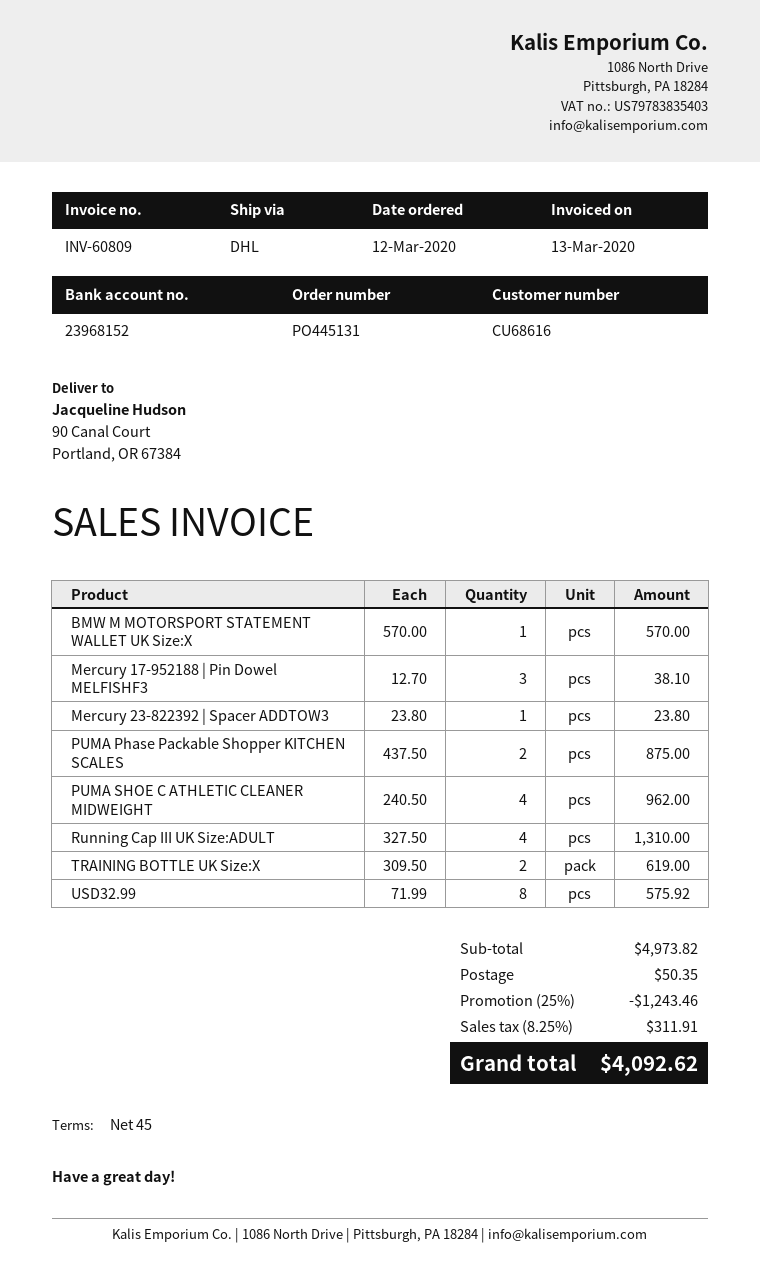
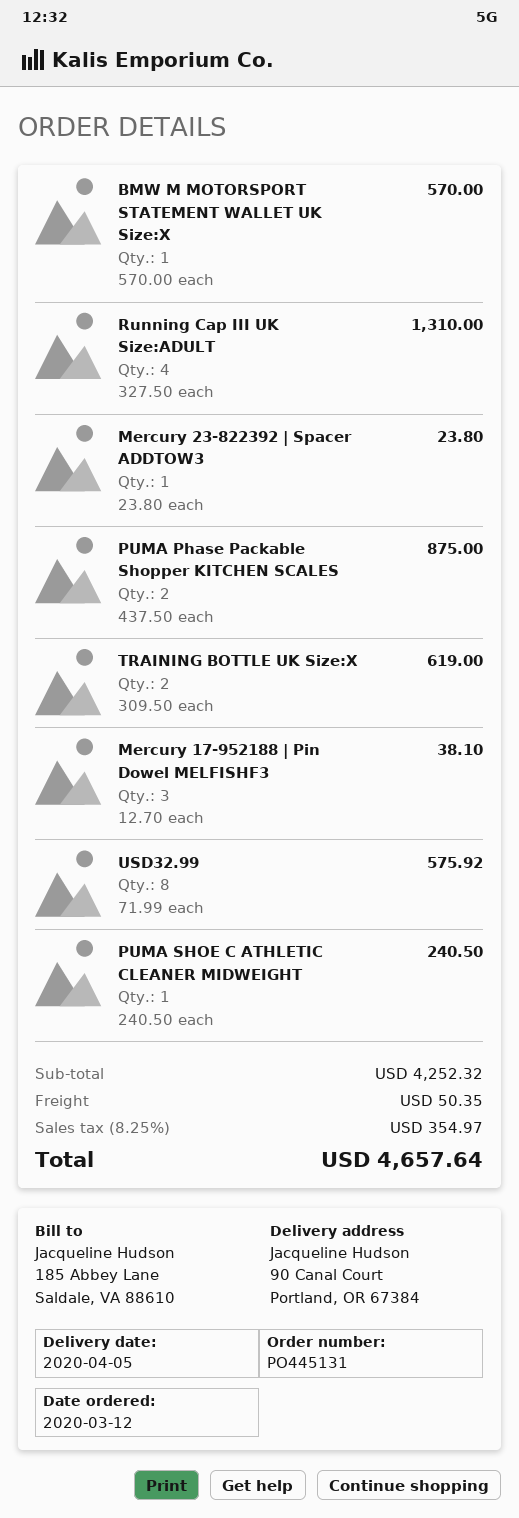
PUMA SHOE C ATHLETIC CLEANER MIDWEIGHT: 4 x 240.50 = 962.00 -> 1 x 240.50 = 240.50
subtotal: 4973.82 -> 4252.32
discount: 25% = 1243.46 -> none
tax: 8.25% = 311.91 -> 8.25% = 354.97
total: 4092.62 -> 4657.64

